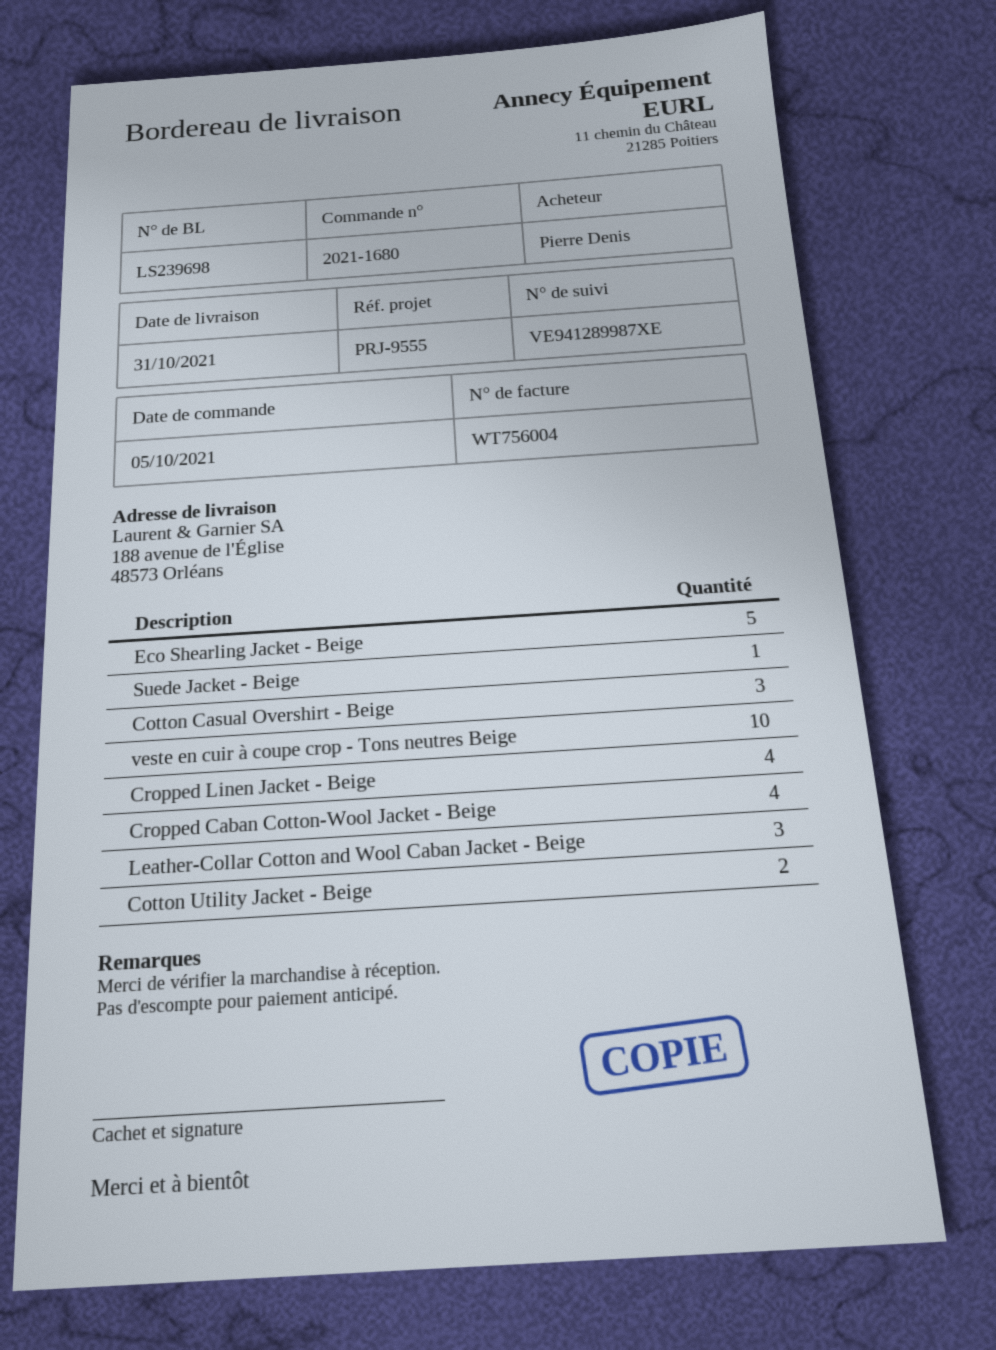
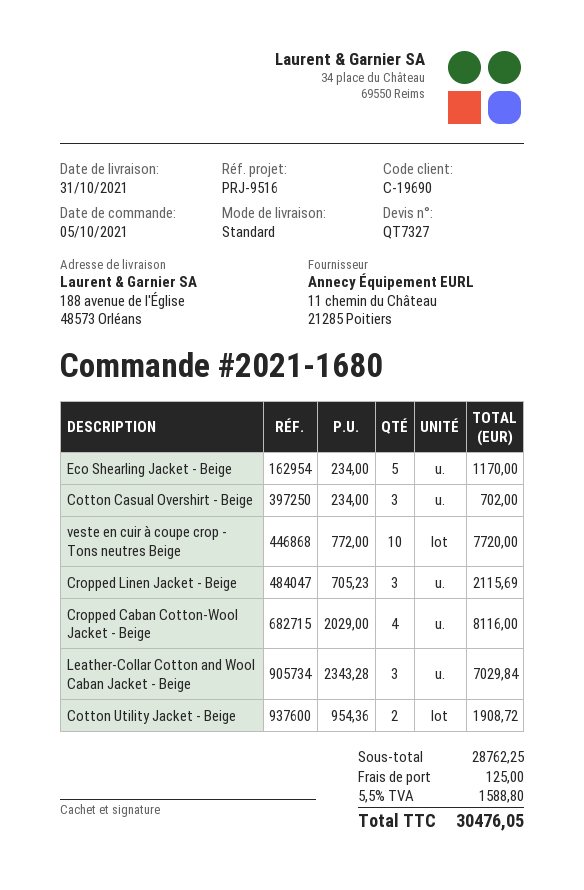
reference: PRJ-9555 -> PRJ-9516
Suede Jacket - Beige: 1 -> none
Cropped Linen Jacket - Beige: 4 -> 3

